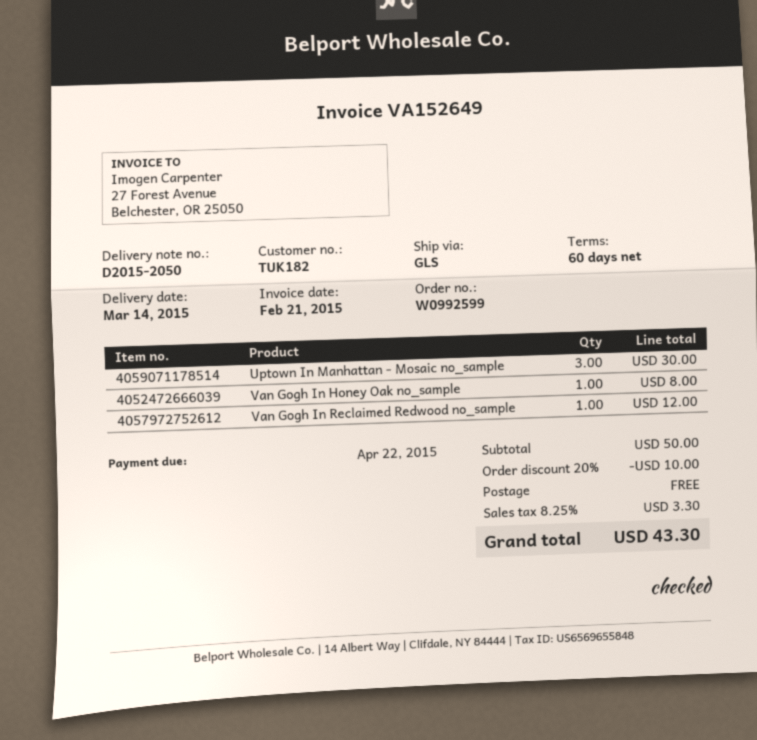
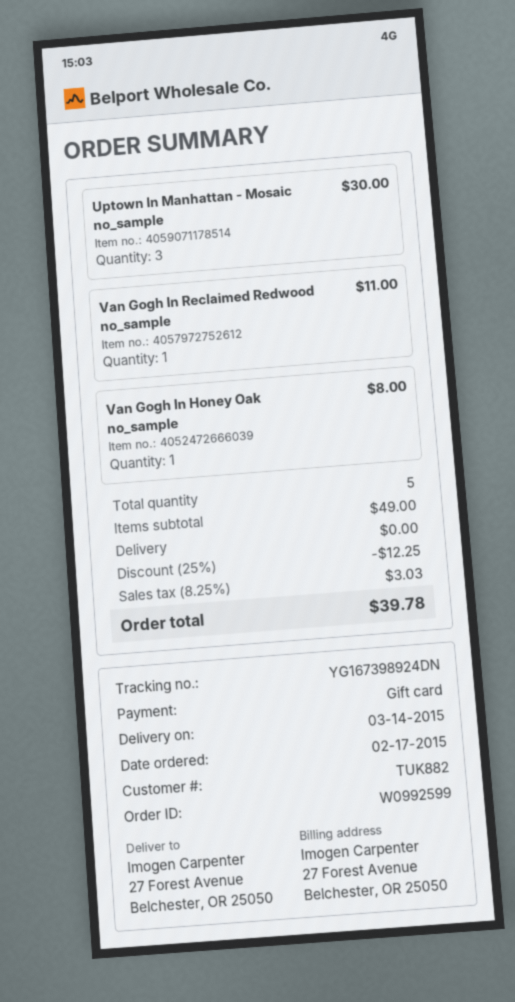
customer number: TUK182 -> TUK882
Van Gogh In Reclaimed Redwood no_sample: 1 for 12.00 -> 1 for 11.00
subtotal: 50.00 -> 49.00
discount: 20% = 10.00 -> 25% = 12.25
tax: 8.25% = 3.30 -> 8.25% = 3.03
total: 43.30 -> 39.78

